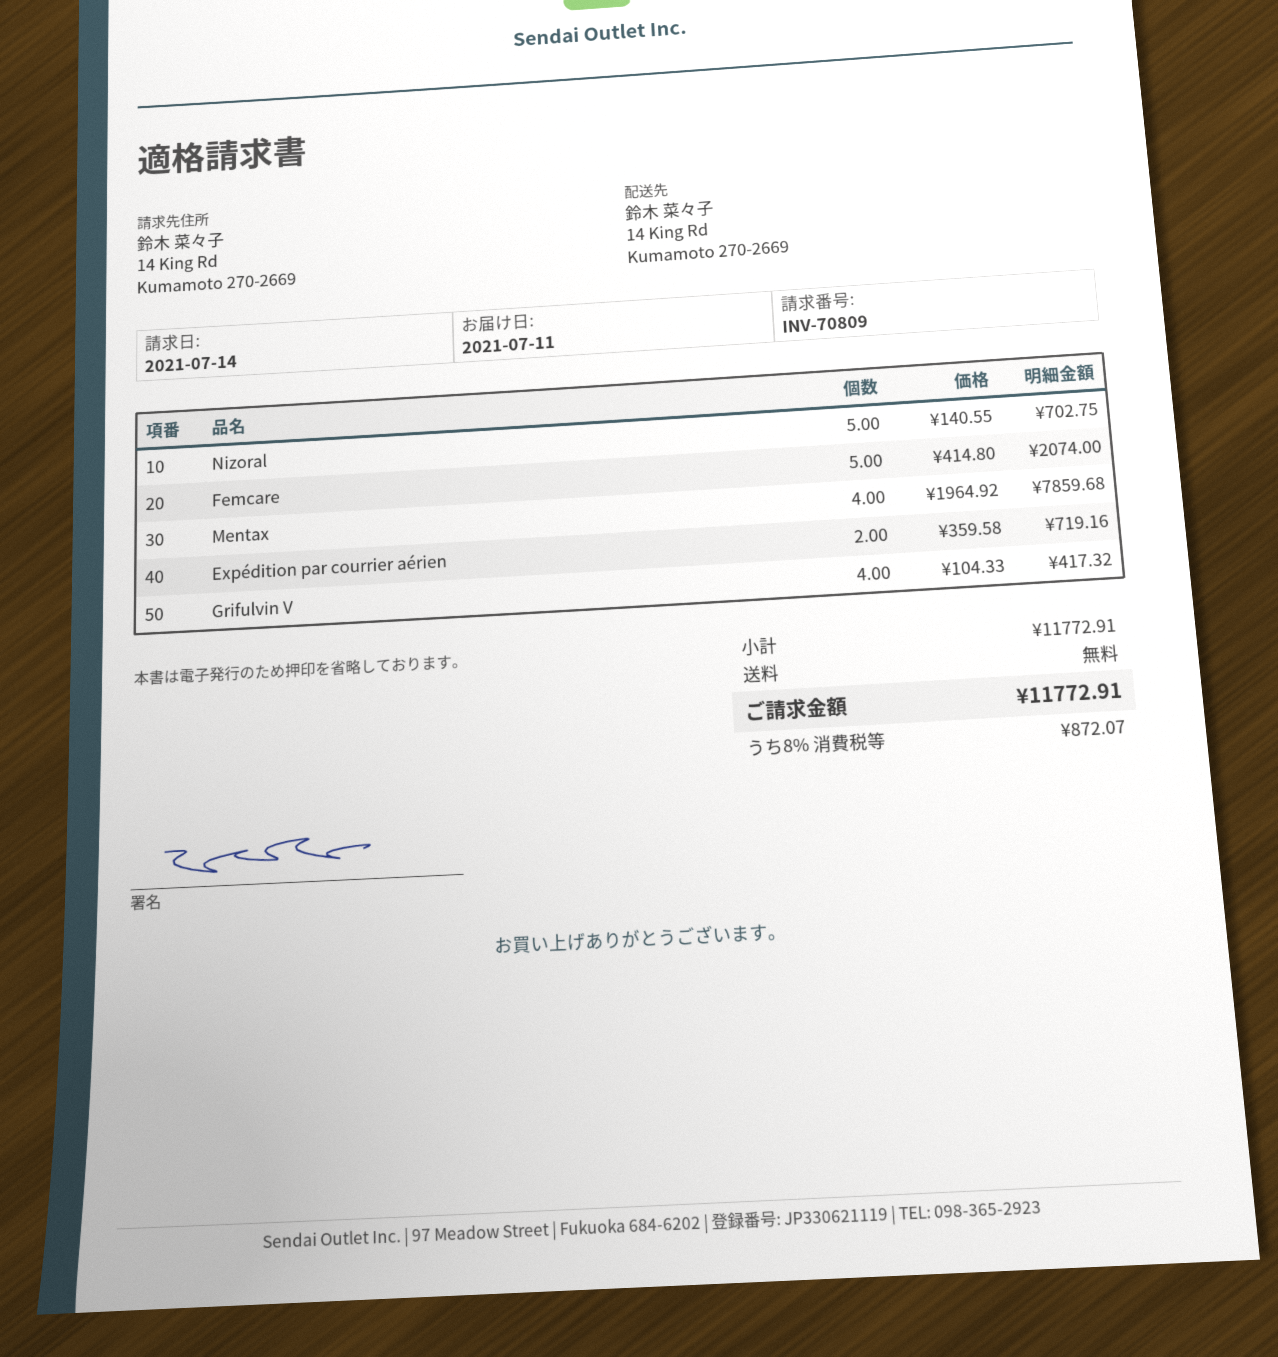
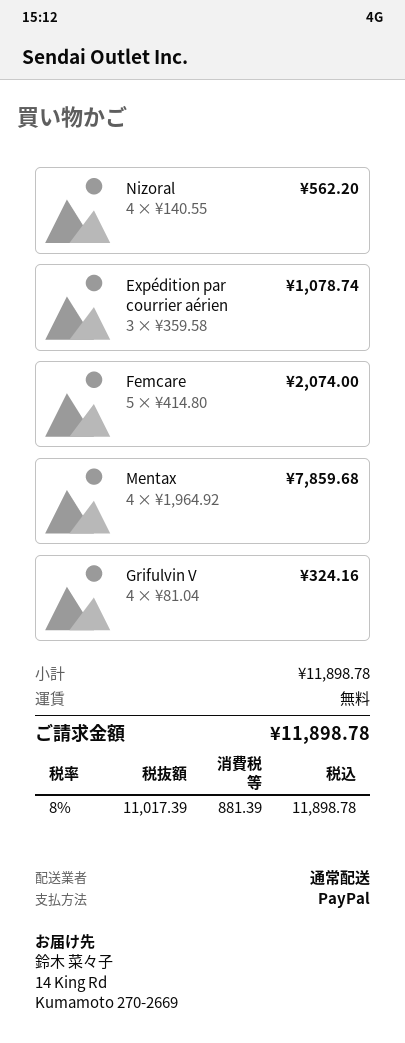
Nizoral: 5 x 140.55 = 702.75 -> 4 x 140.55 = 562.20
Expédition par courrier aérien: 2 x 359.58 = 719.16 -> 3 x 359.58 = 1078.74
Grifulvin V: 4 x 104.33 = 417.32 -> 4 x 81.04 = 324.16
subtotal: 11772.91 -> 11898.78
tax: 8% = 872.07 -> 8% = 881.39
total: 11772.91 -> 11898.78

